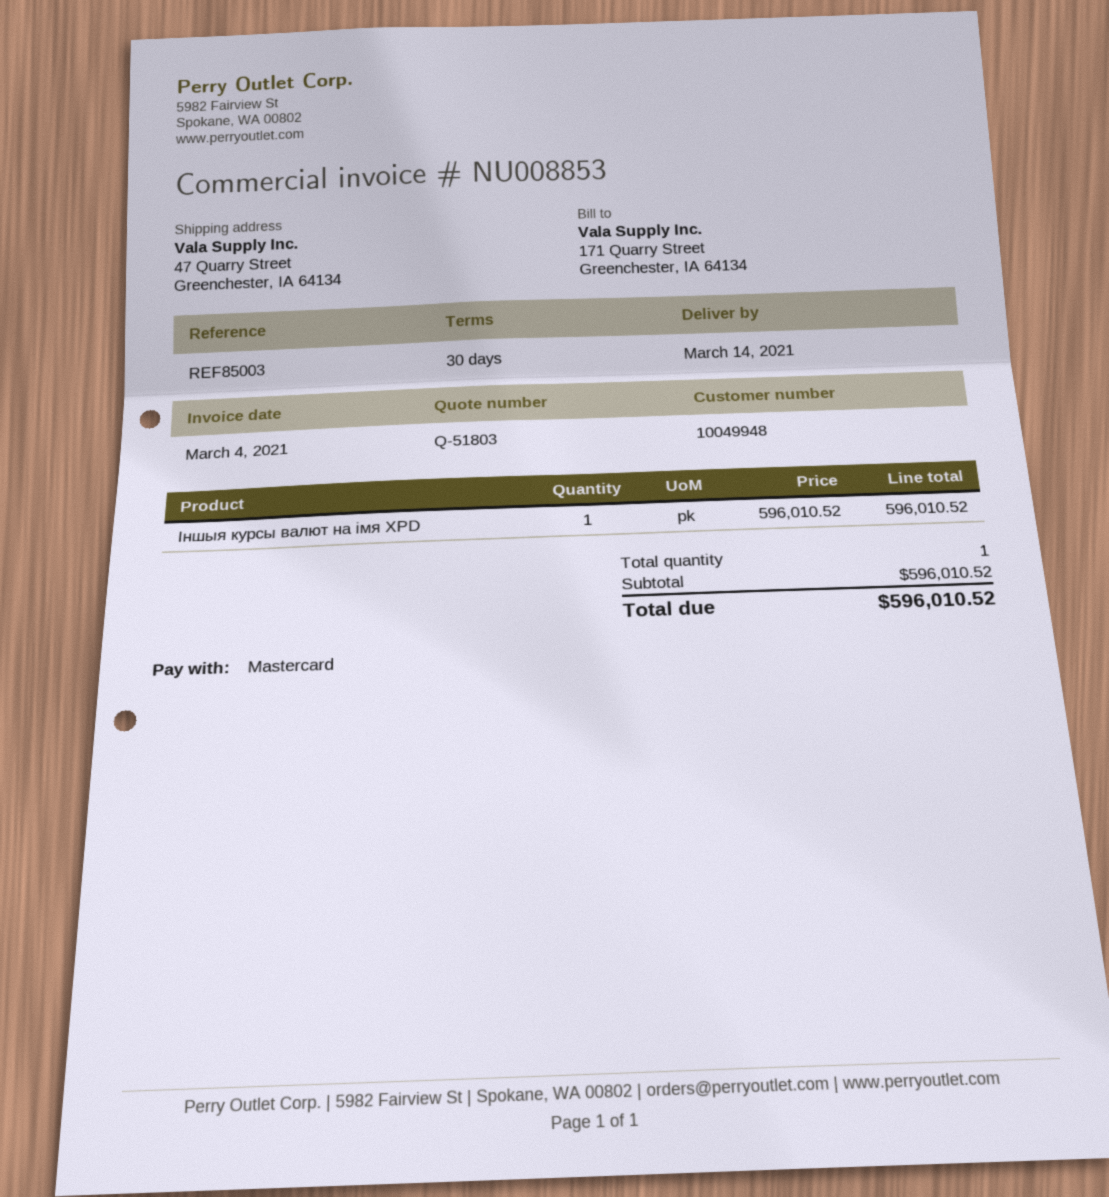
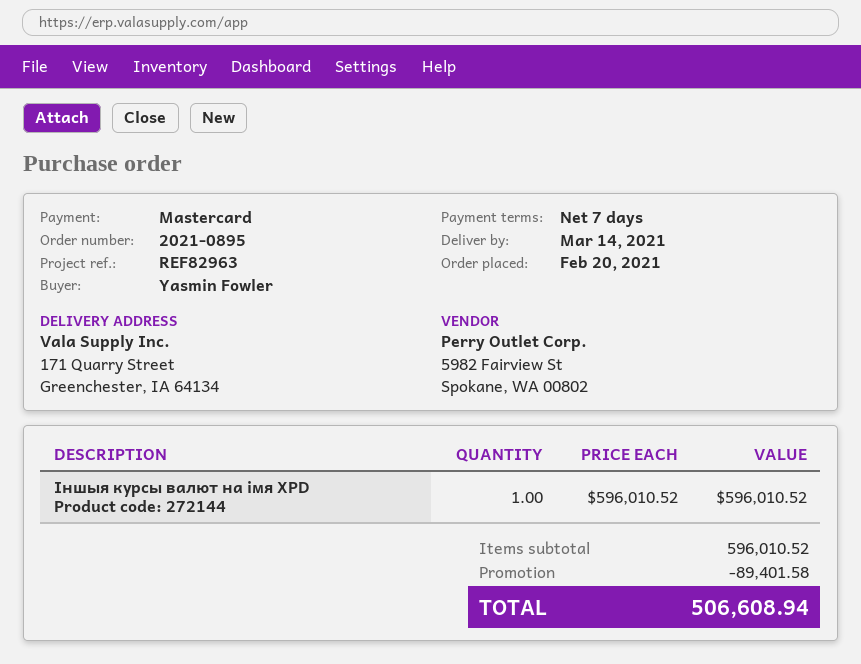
payment terms: 30 days -> 7 days
reference: REF85003 -> REF82963
ship to: 47 Quarry Street, Greenchester, IA 64134 -> 171 Quarry Street, Greenchester, IA 64134
discount: none -> 89401.58
total: 596010.52 -> 506608.94

